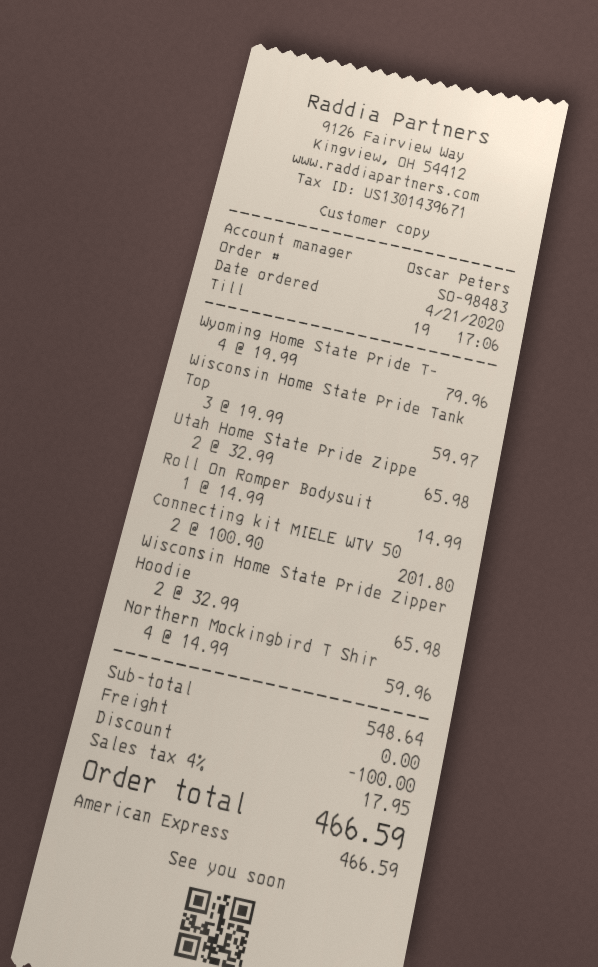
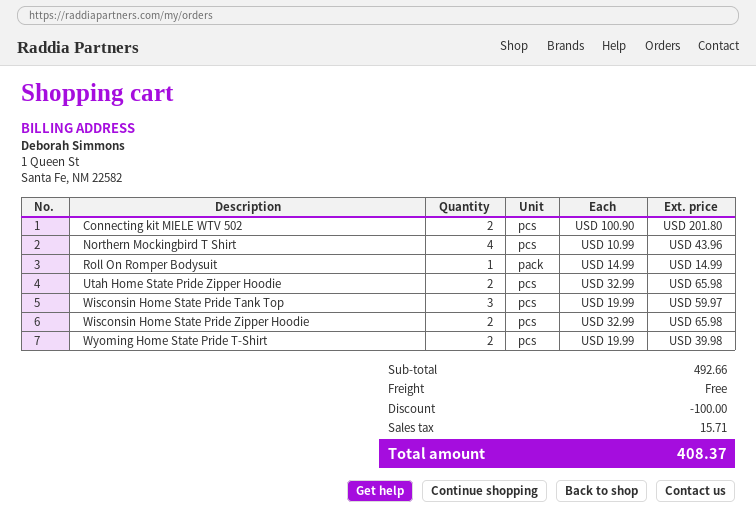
Wyoming Home State Pride T-: 4 x 19.99 = 79.96 -> 2 x 19.99 = 39.98
Northern Mockingbird T Shir: 4 x 14.99 = 59.96 -> 4 x 10.99 = 43.96
subtotal: 548.64 -> 492.66
tax: 17.95 -> 15.71
total: 466.59 -> 408.37

